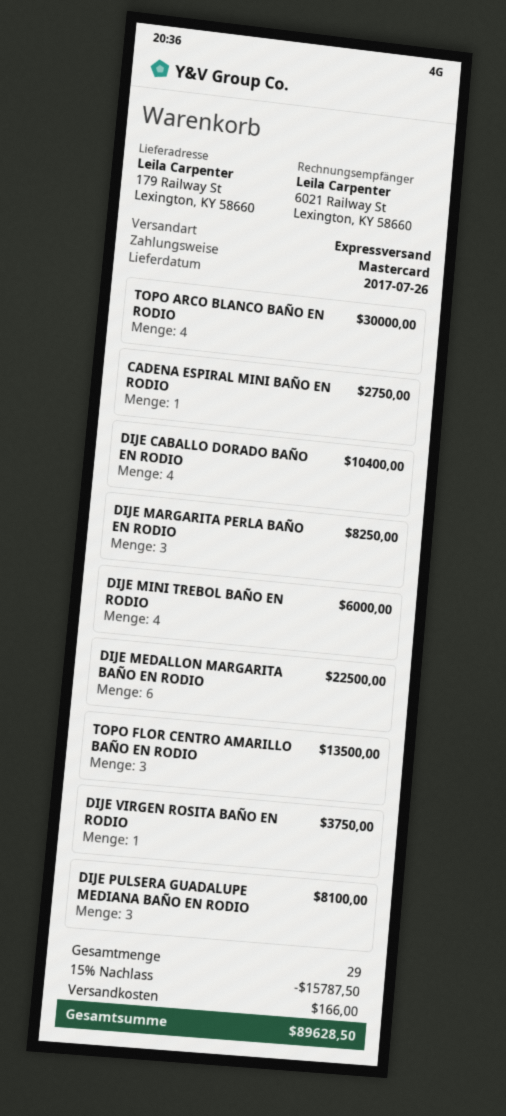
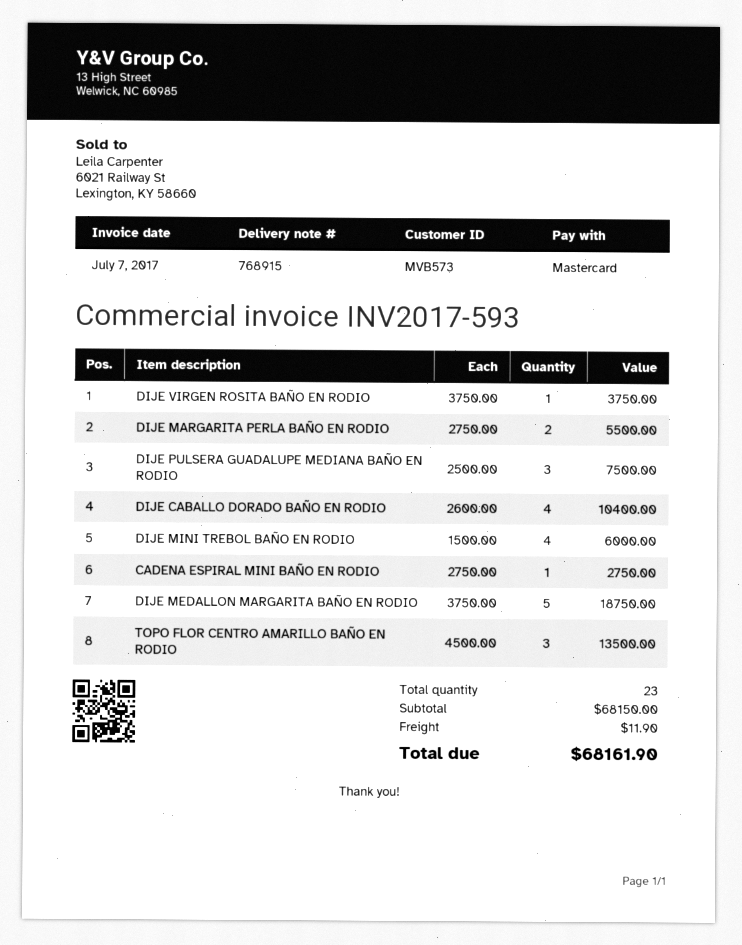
TOPO ARCO BLANCO BAÑO EN RODIO: 4 for 30000.00 -> none
DIJE MARGARITA PERLA BAÑO EN RODIO: 3 for 8250.00 -> 2 for 5500.00
DIJE MEDALLON MARGARITA BAÑO EN RODIO: 6 for 22500.00 -> 5 for 18750.00
DIJE PULSERA GUADALUPE MEDIANA BAÑO EN RODIO: 3 for 8100.00 -> 3 for 7500.00
total quantity: 29 -> 23
discount: 15% = 15787.50 -> none
shipping: 166.00 -> 11.90
total: 89628.50 -> 68161.90

